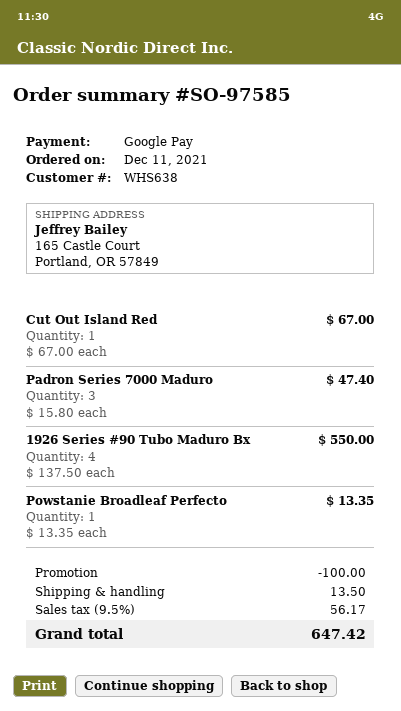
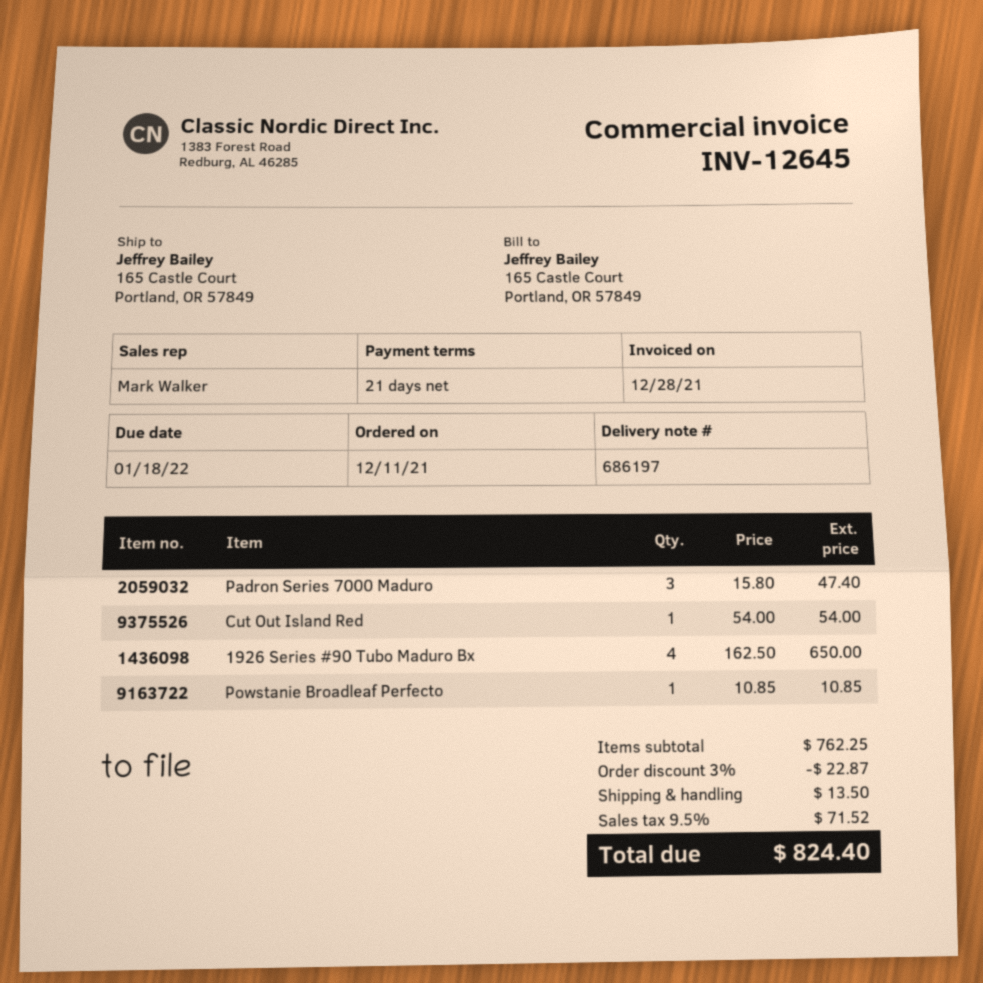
Cut Out Island Red: 1 x 67.00 = 67.00 -> 1 x 54.00 = 54.00
1926 Series #90 Tubo Maduro Bx: 4 x 137.50 = 550.00 -> 4 x 162.50 = 650.00
Powstanie Broadleaf Perfecto: 1 x 13.35 = 13.35 -> 1 x 10.85 = 10.85
discount: 100.00 -> 22.87
tax: 9.5% = 56.17 -> 9.5% = 71.52
total: 647.42 -> 824.40

